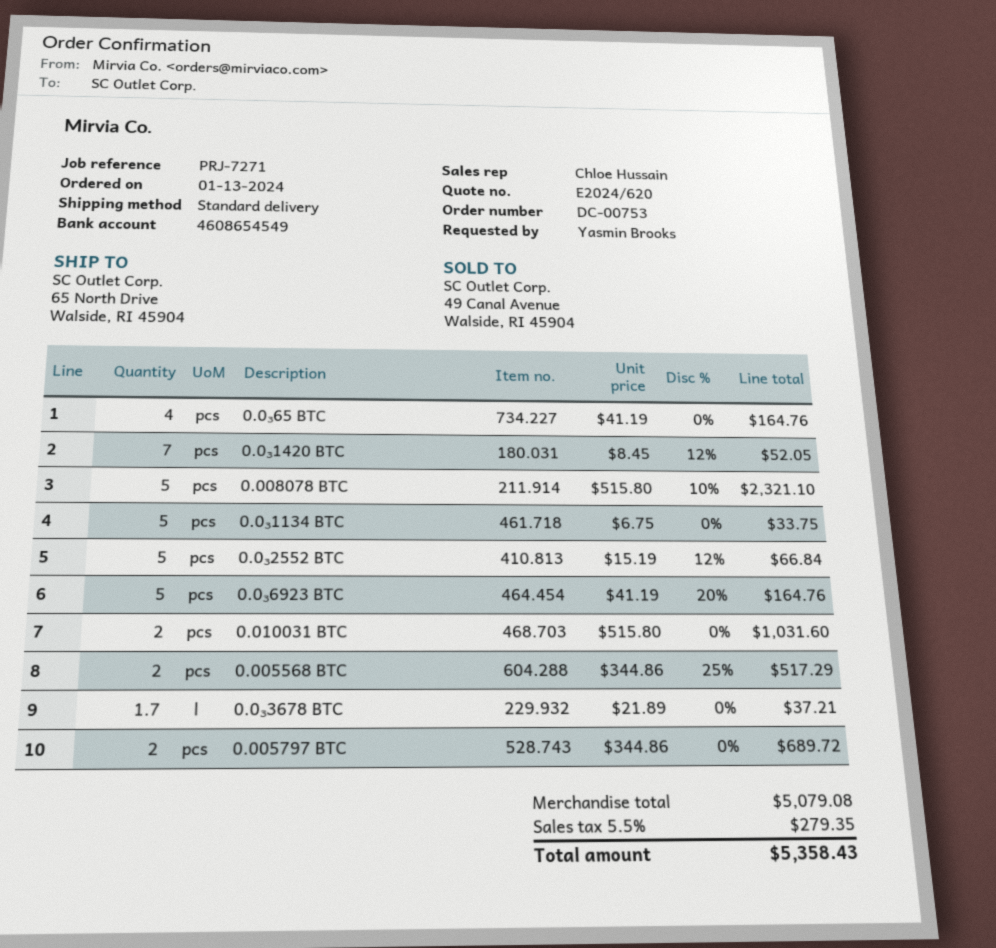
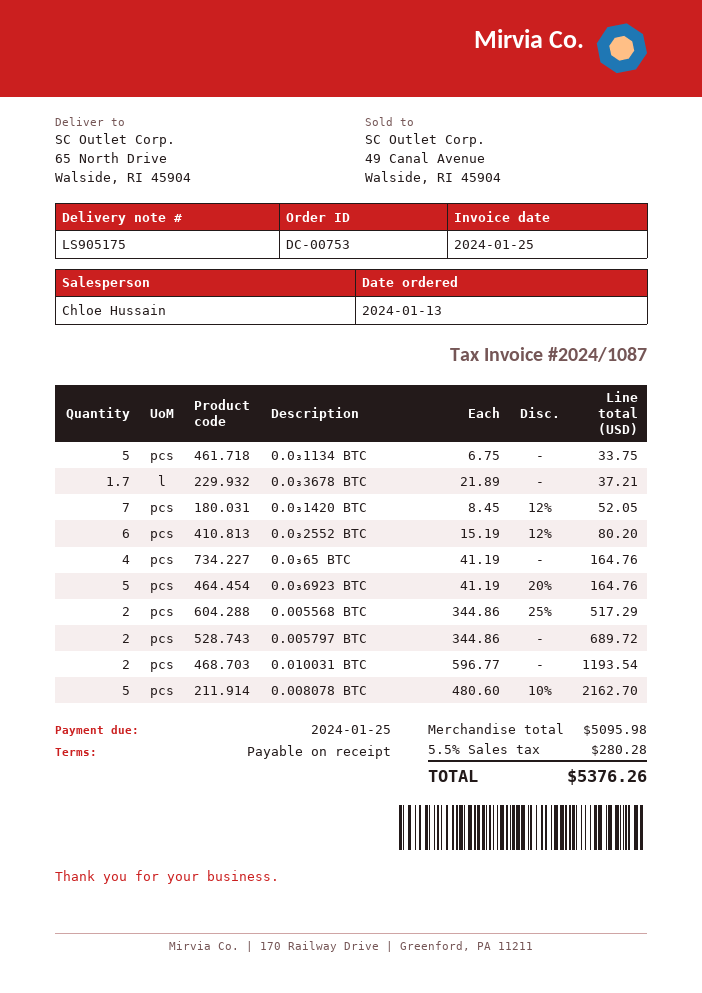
0.008078 BTC: 5 x 515.80 - 10% = 2321.10 -> 5 x 480.60 - 10% = 2162.70
0.0₃2552 BTC: 5 x 15.19 - 12% = 66.84 -> 6 x 15.19 - 12% = 80.20
0.010031 BTC: 2 x 515.80 = 1031.60 -> 2 x 596.77 = 1193.54
subtotal: 5079.08 -> 5095.98
tax: 5.5% = 279.35 -> 5.5% = 280.28
total: 5358.43 -> 5376.26

